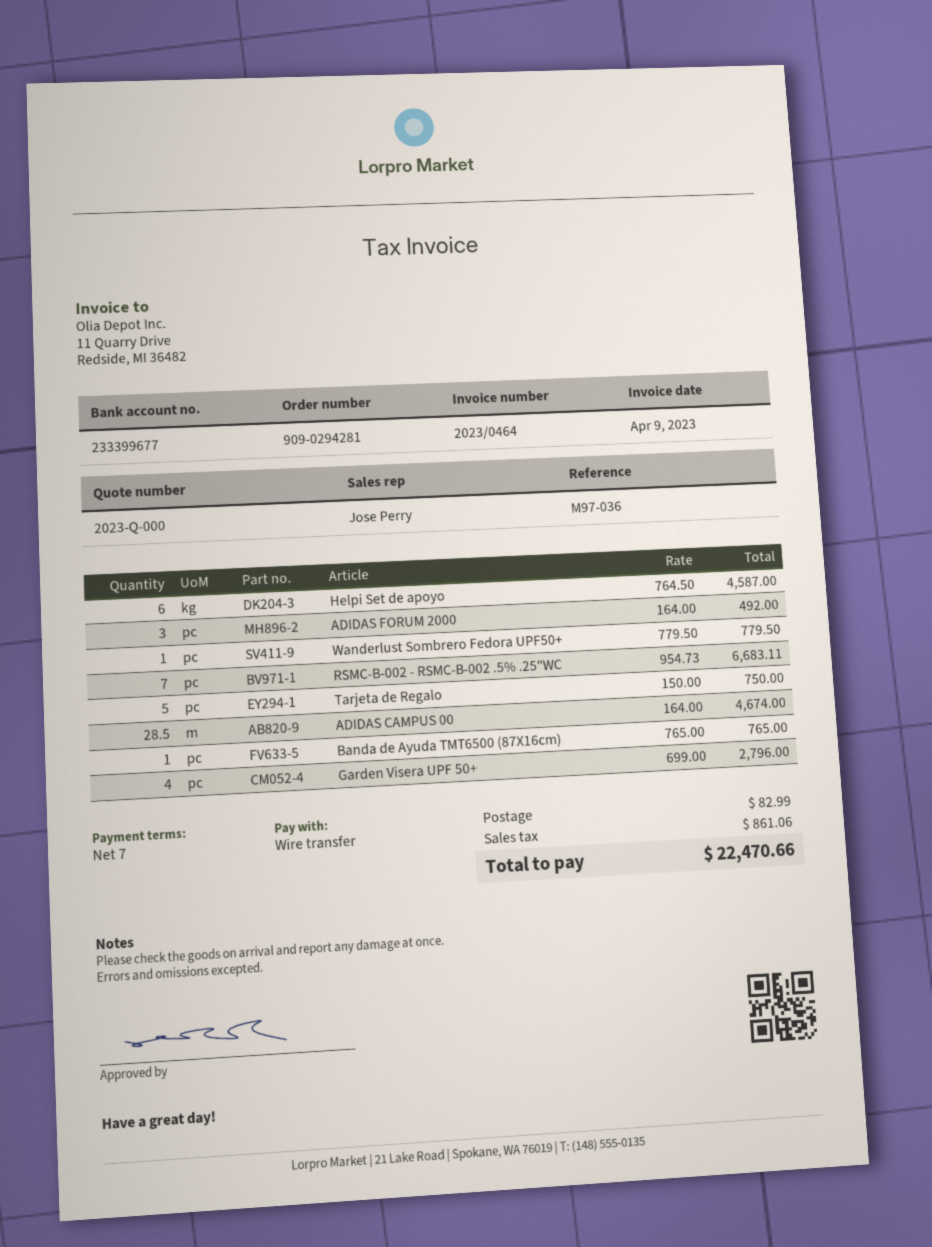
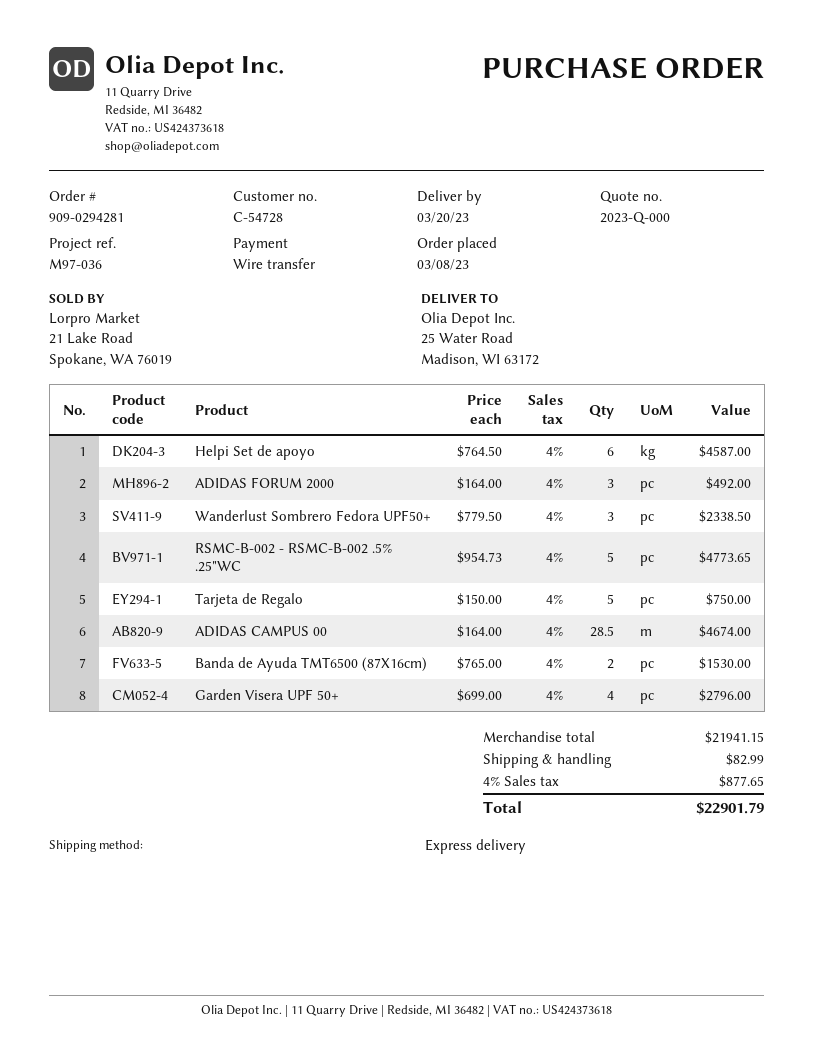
Wanderlust Sombrero Fedora UPF50+: 1 x 779.50 = 779.50 -> 3 x 779.50 = 2338.50
RSMC-B-002 - RSMC-B-002 .5% .25"WC: 7 x 954.73 = 6683.11 -> 5 x 954.73 = 4773.65
Banda de Ayuda TMT6500 (87X16cm): 1 x 765.00 = 765.00 -> 2 x 765.00 = 1530.00
tax: 861.06 -> 877.65
total: 22470.66 -> 22901.79

